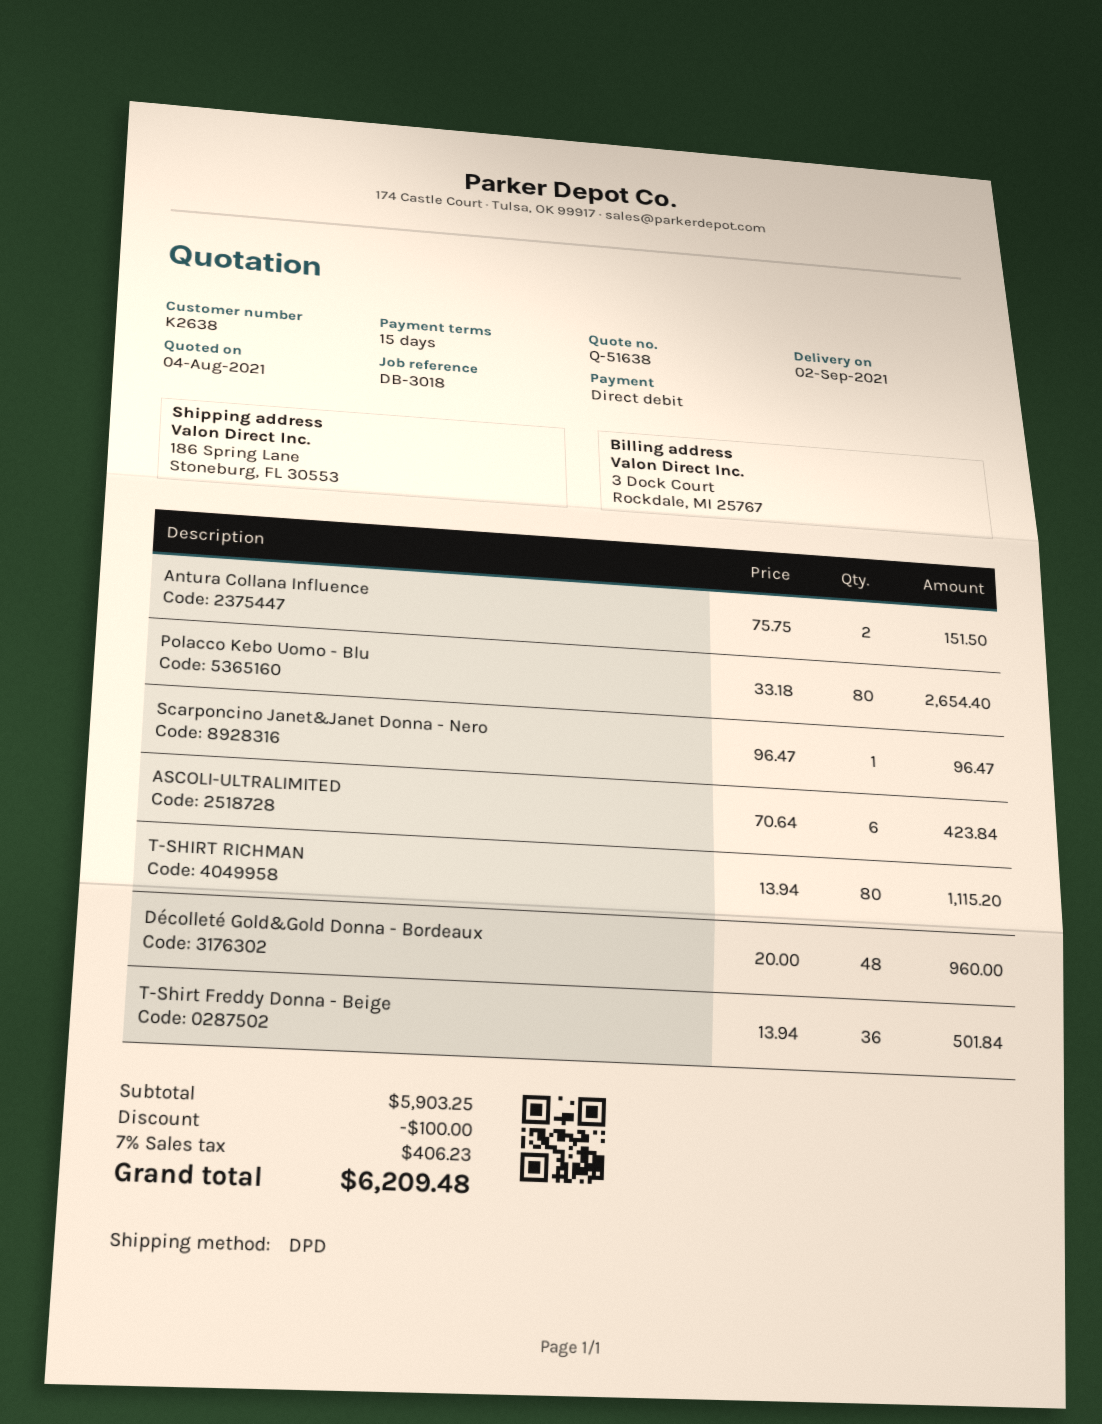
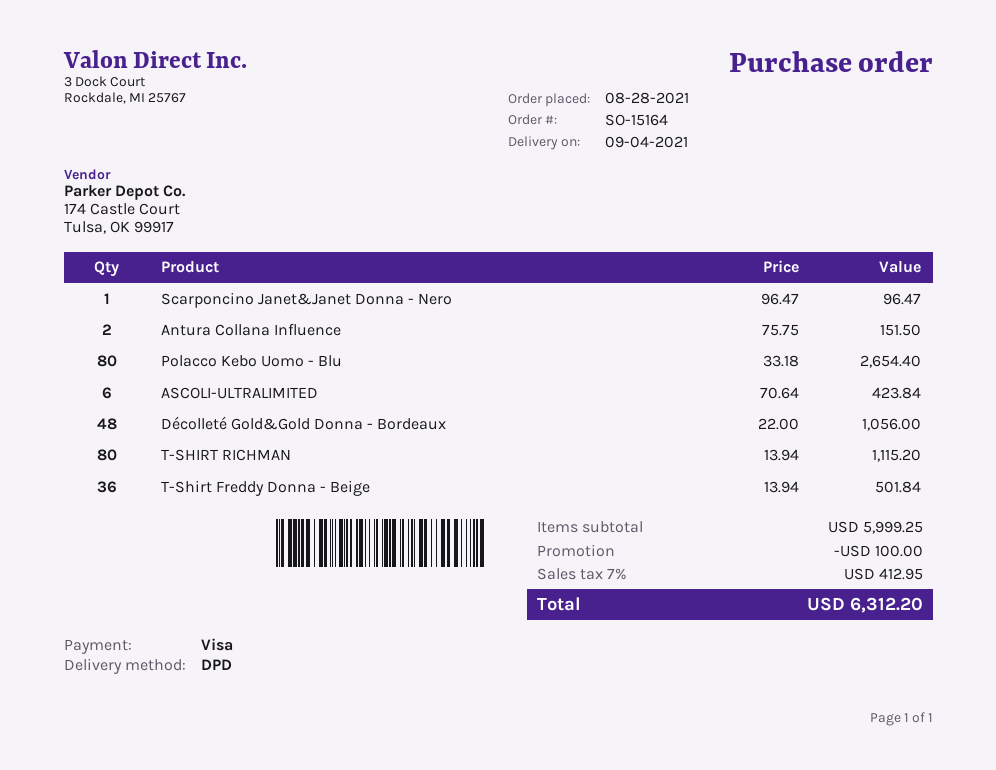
delivery date: 2021-09-02 -> 2021-09-04
payment method: direct debit -> Visa
Décolleté Gold&Gold Donna - Bordeaux: 48 x 20.00 = 960.00 -> 48 x 22.00 = 1056.00
subtotal: 5903.25 -> 5999.25
tax: 7% = 406.23 -> 7% = 412.95
total: 6209.48 -> 6312.20

